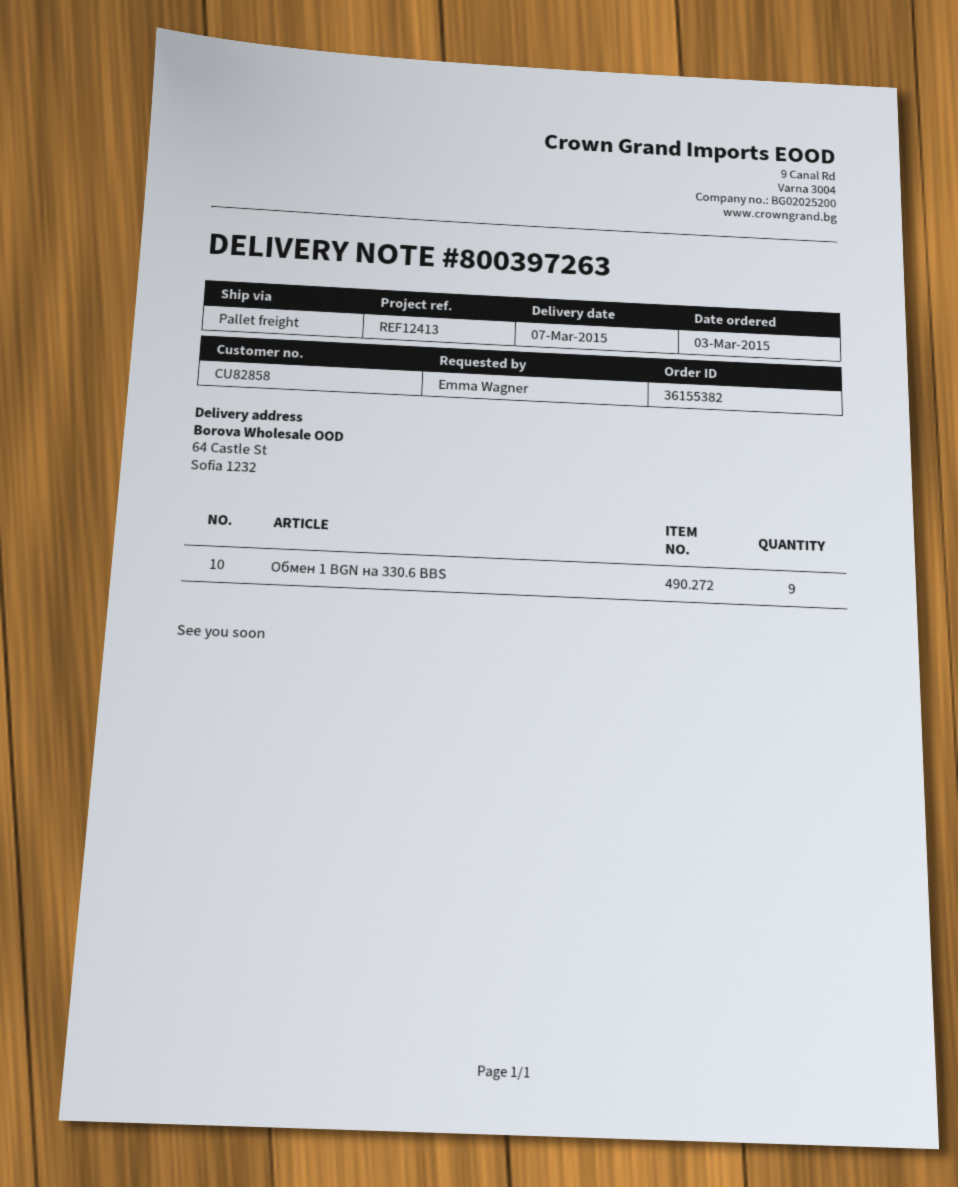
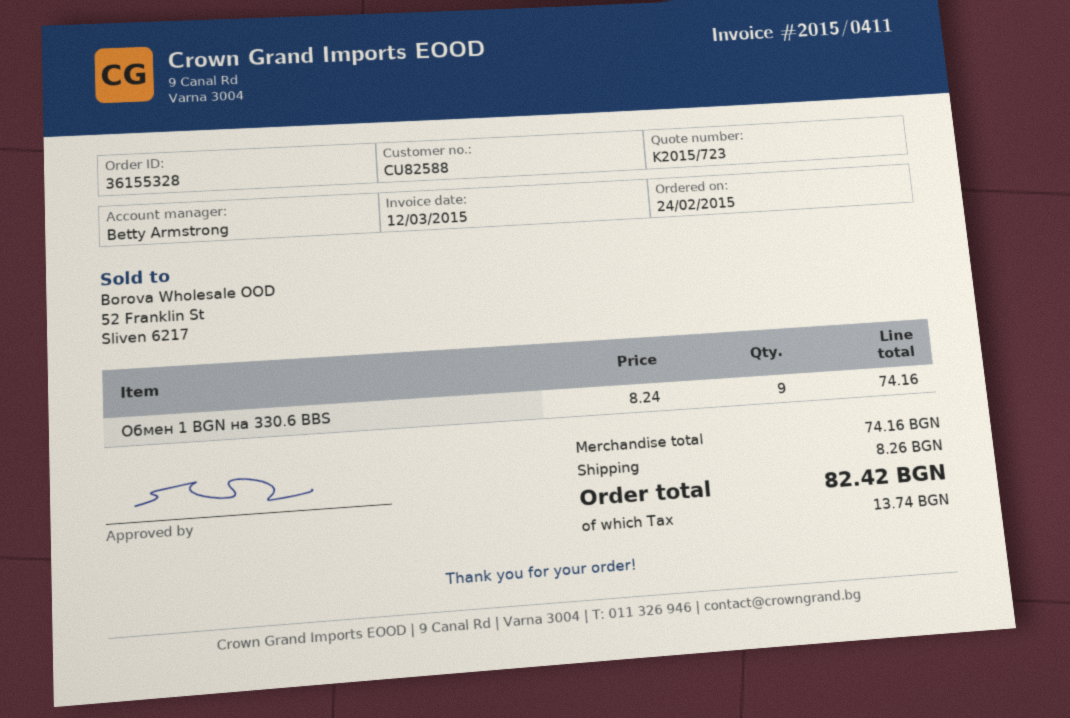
order number: 36155382 -> 36155328
order date: 2015-03-03 -> 2015-02-24
customer number: CU82858 -> CU82588

